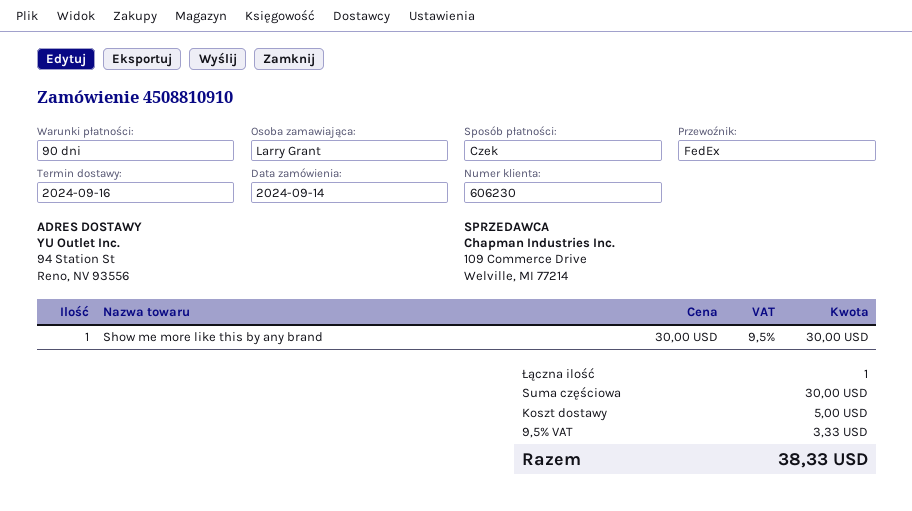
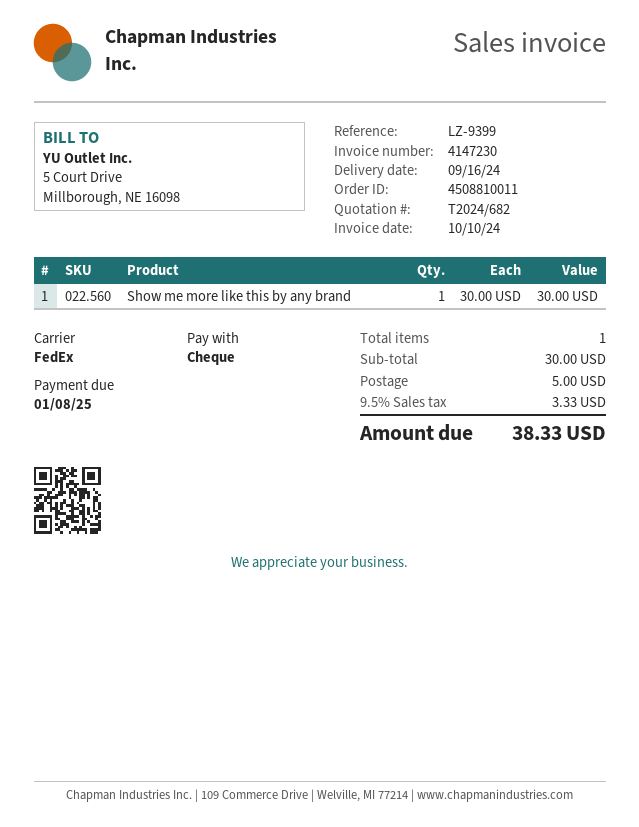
order number: 4508810910 -> 4508810011

